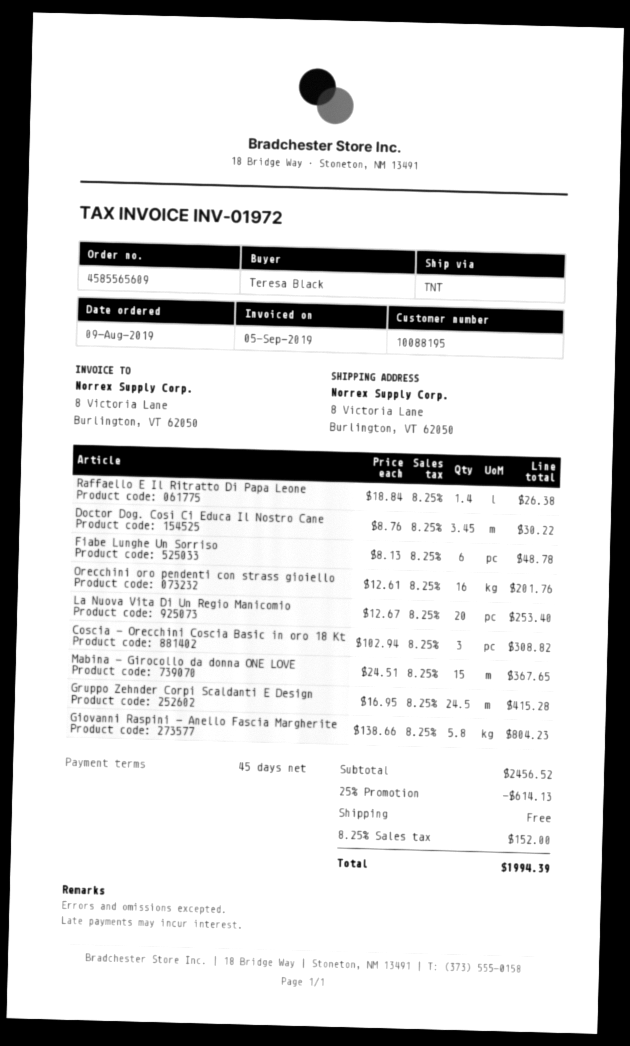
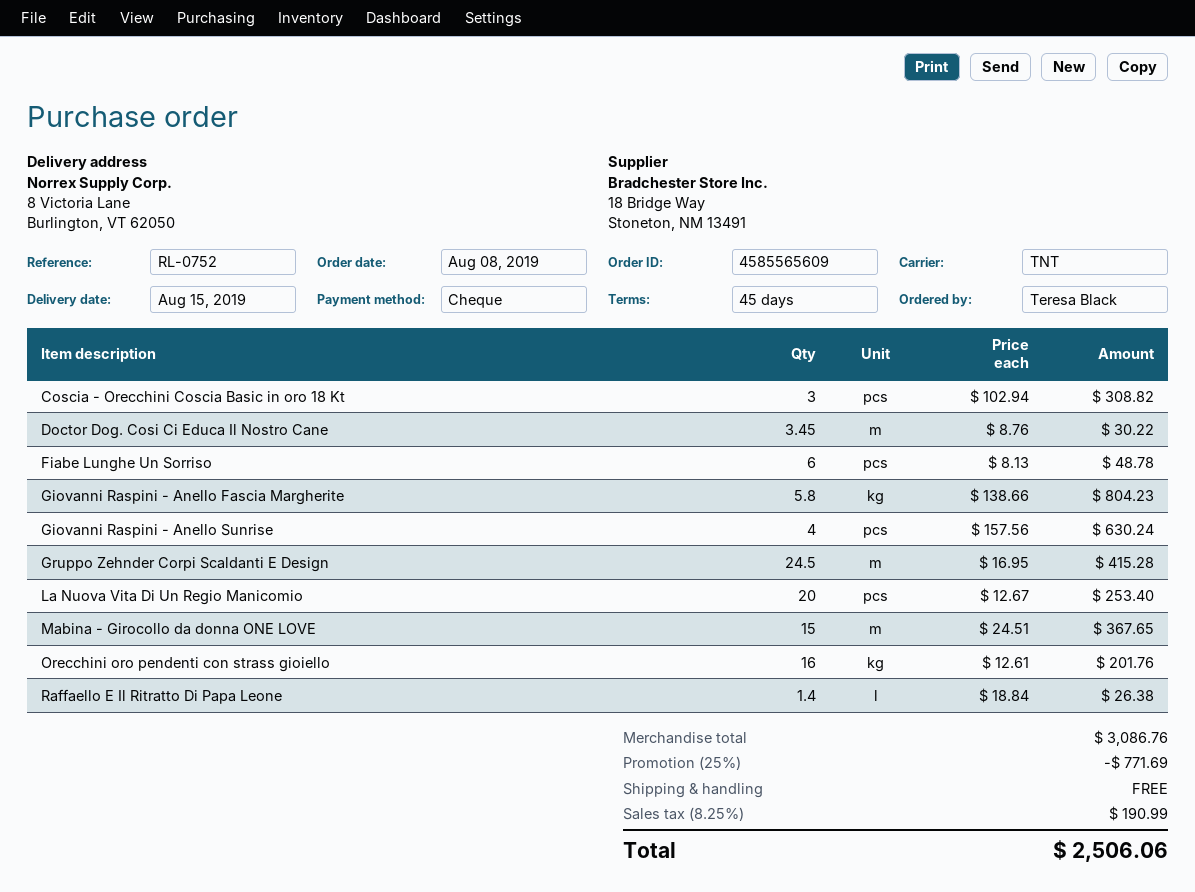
order date: 2019-08-09 -> 2019-08-08
Giovanni Raspini - Anello Sunrise: none -> 4 x 157.56 = 630.24
subtotal: 2456.52 -> 3086.76
discount: 25% = 614.13 -> 25% = 771.69
tax: 8.25% = 152.00 -> 8.25% = 190.99
total: 1994.39 -> 2506.06

